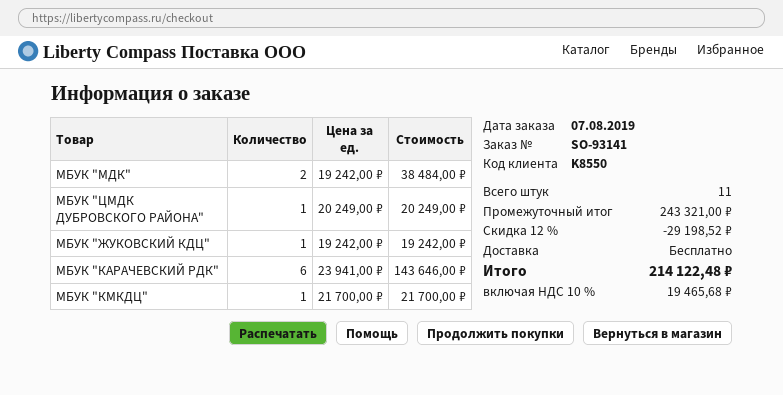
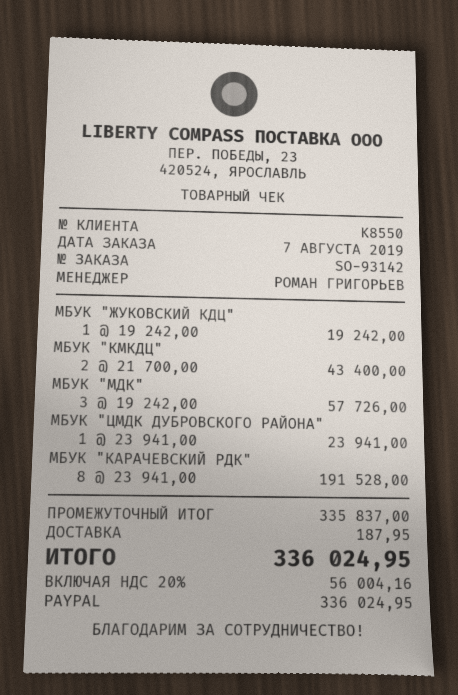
order number: SO-93141 -> SO-93142
МБУК "МДК": 2 x 19242.00 = 38484.00 -> 3 x 19242.00 = 57726.00
МБУК "ЦМДК ДУБРОВСКОГО РАЙОНА": 1 x 20249.00 = 20249.00 -> 1 x 23941.00 = 23941.00
МБУК "КАРАЧЕВСКИЙ РДК": 6 x 23941.00 = 143646.00 -> 8 x 23941.00 = 191528.00
МБУК "КМКДЦ": 1 x 21700.00 = 21700.00 -> 2 x 21700.00 = 43400.00
subtotal: 243321.00 -> 335837.00
discount: 12% = 29198.52 -> none
shipping: 0.00 -> 187.95
tax: 10% = 19465.68 -> 20% = 56004.16
total: 214122.48 -> 336024.95

